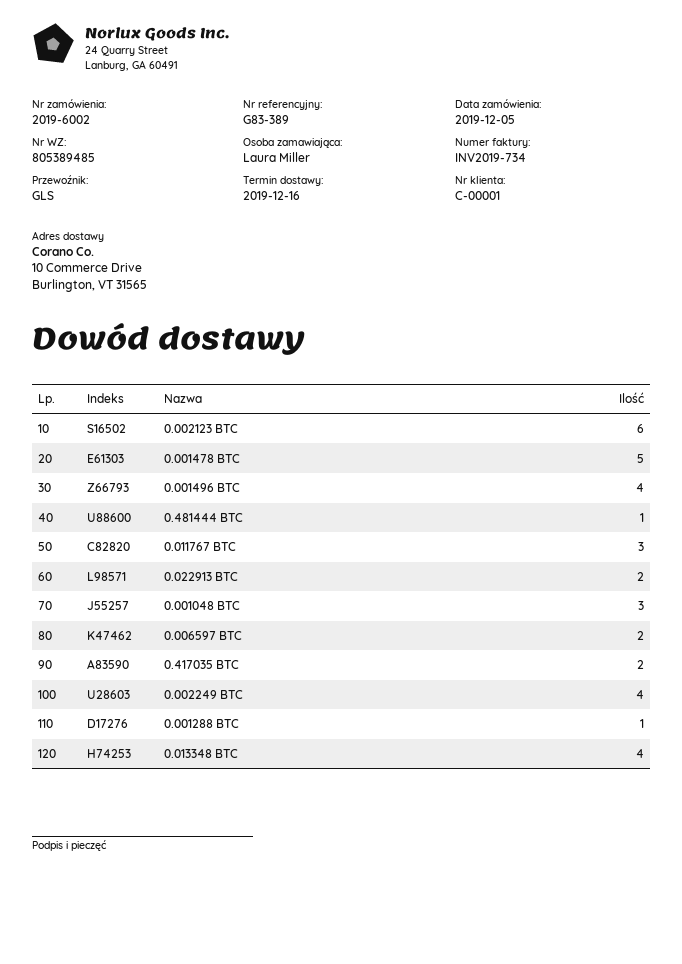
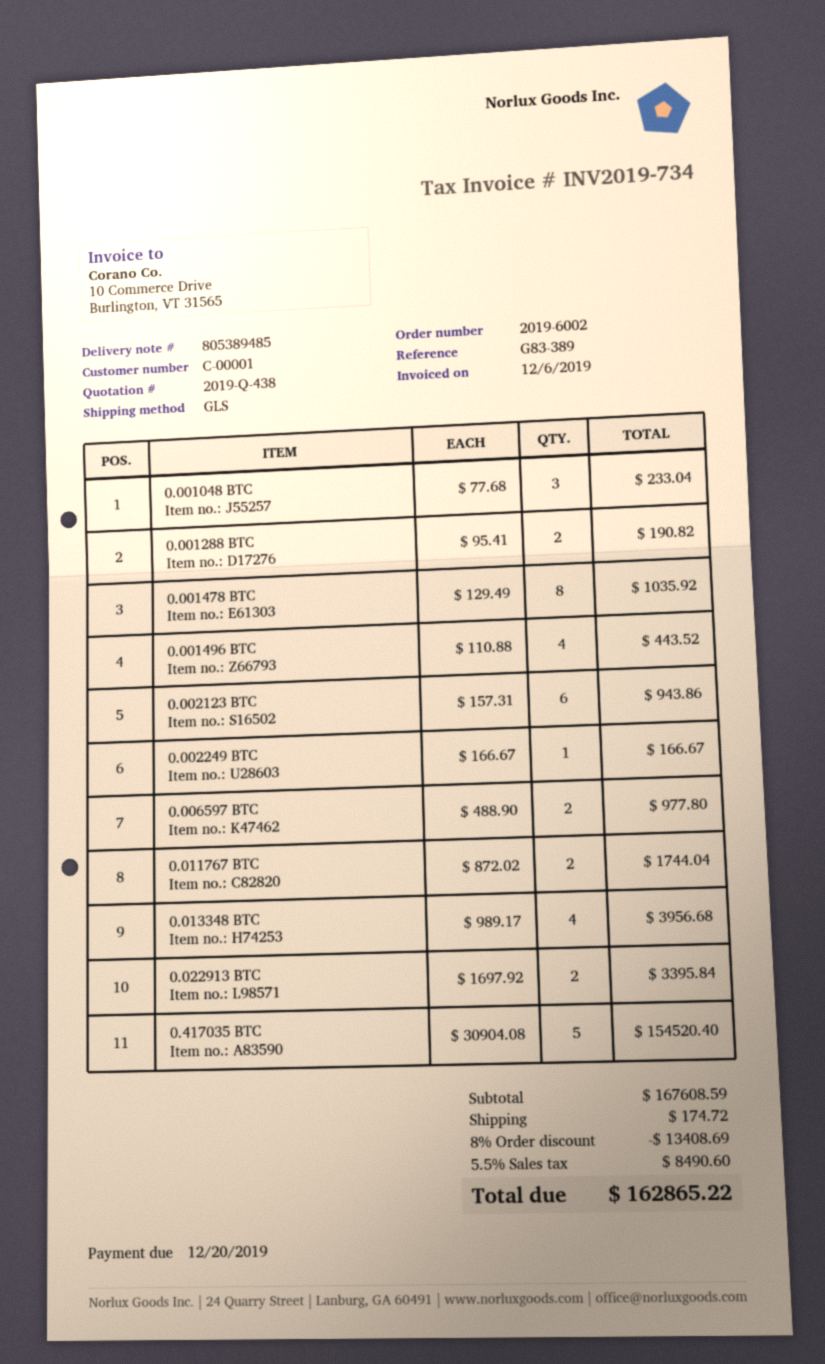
0.001478 BTC: 5 -> 8
0.481444 BTC: 1 -> none
0.011767 BTC: 3 -> 2
0.417035 BTC: 2 -> 5
0.002249 BTC: 4 -> 1
0.001288 BTC: 1 -> 2

